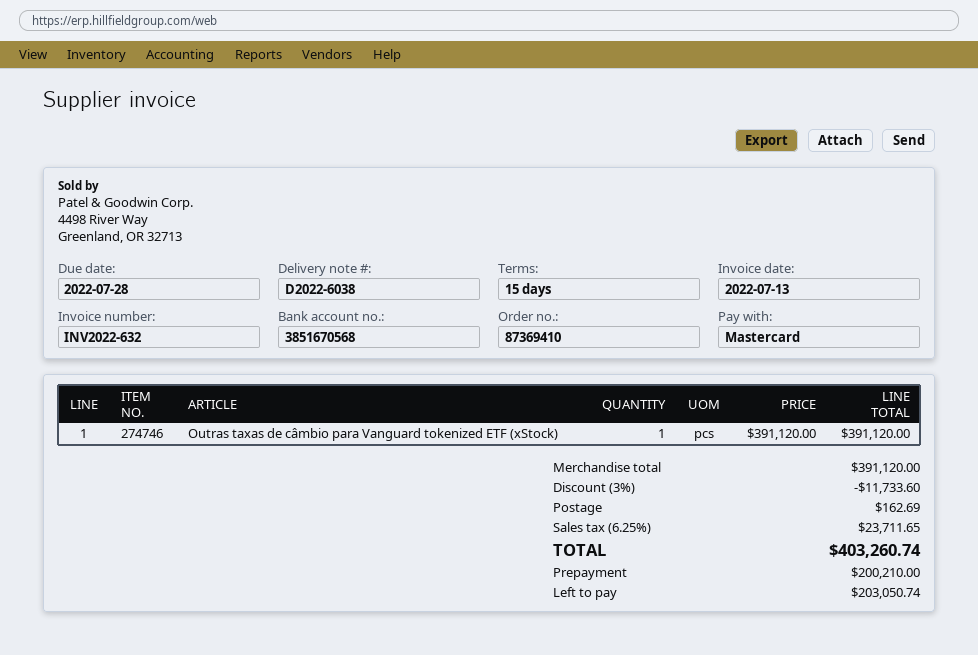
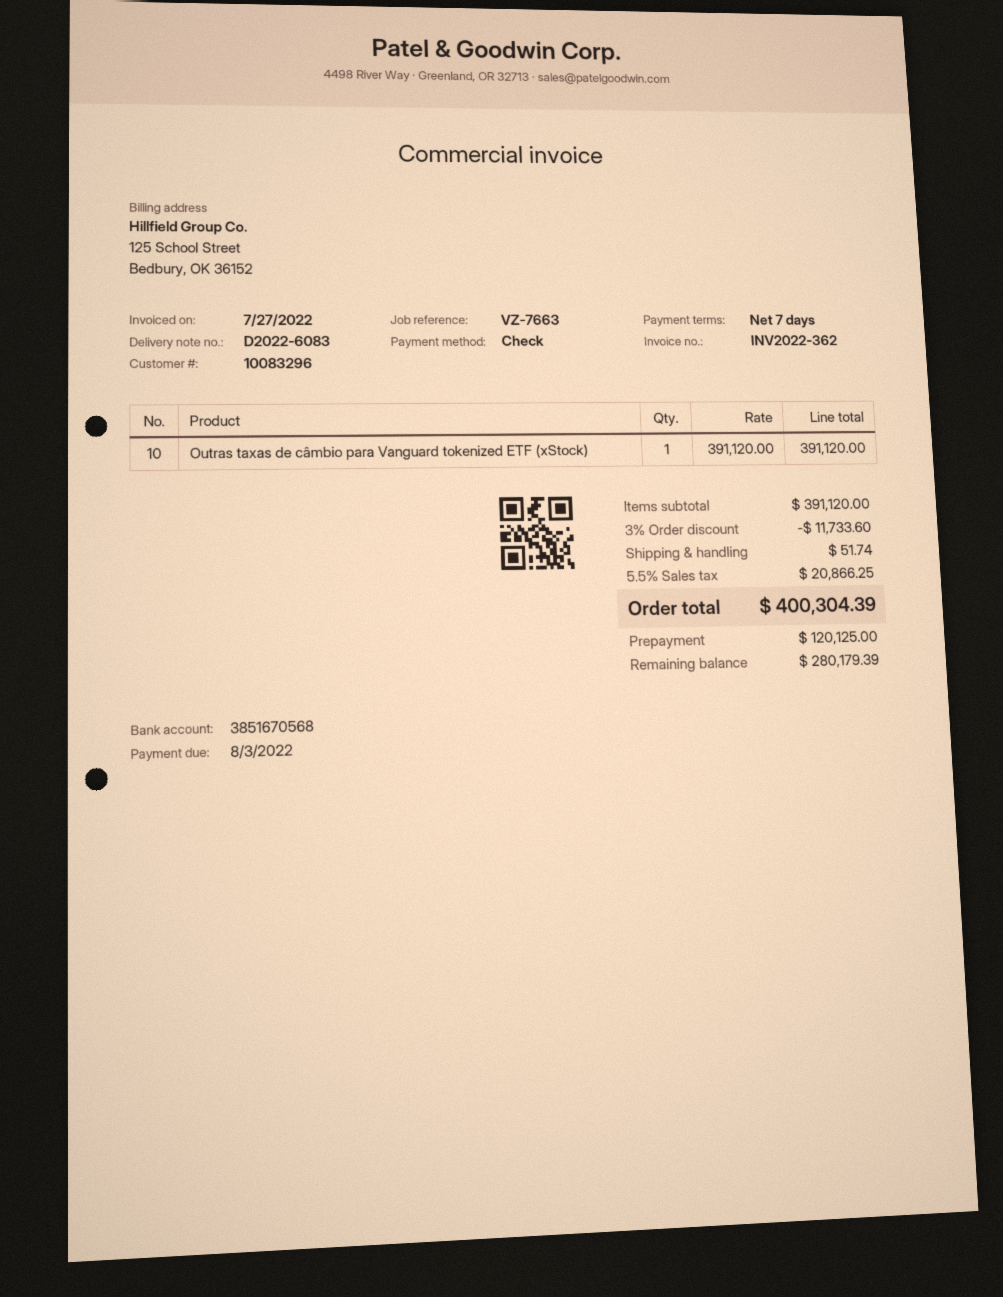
delivery note number: D2022-6038 -> D2022-6083
invoice number: INV2022-632 -> INV2022-362
invoice date: 2022-07-13 -> 2022-07-27
payment terms: 15 days -> 7 days
due date: 2022-07-28 -> 2022-08-03
payment method: Mastercard -> cheque
shipping: 162.69 -> 51.74
tax: 6.25% = 23711.65 -> 5.5% = 20866.25
total: 403260.74 -> 400304.39
deposit: 200210.00 -> 120125.00
balance: 203050.74 -> 280179.39

